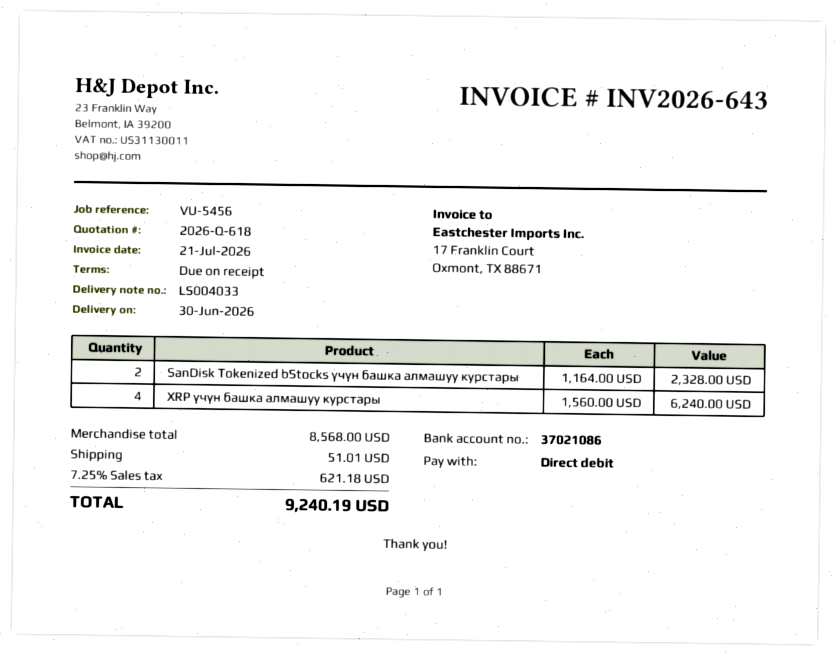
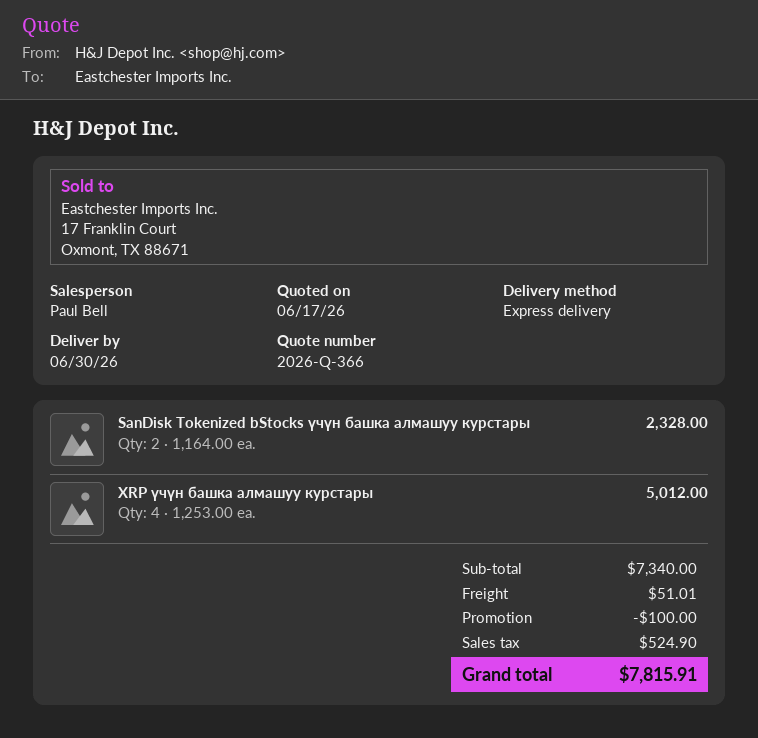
quote number: 2026-Q-618 -> 2026-Q-366
XRP үчүн башка алмашуу курстары: 4 x 1560.00 = 6240.00 -> 4 x 1253.00 = 5012.00
subtotal: 8568.00 -> 7340.00
discount: none -> 100.00
tax: 621.18 -> 524.90
total: 9240.19 -> 7815.91

